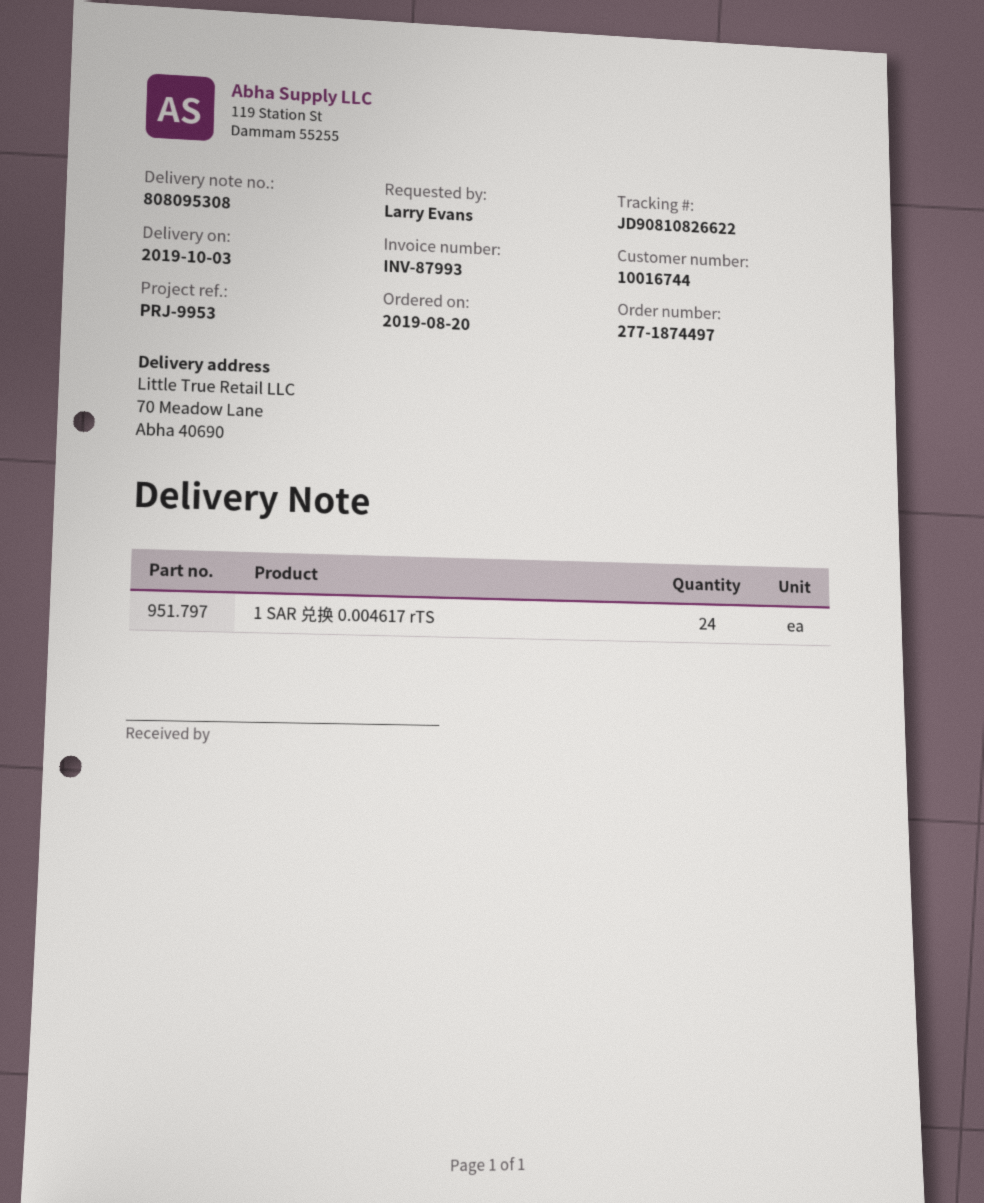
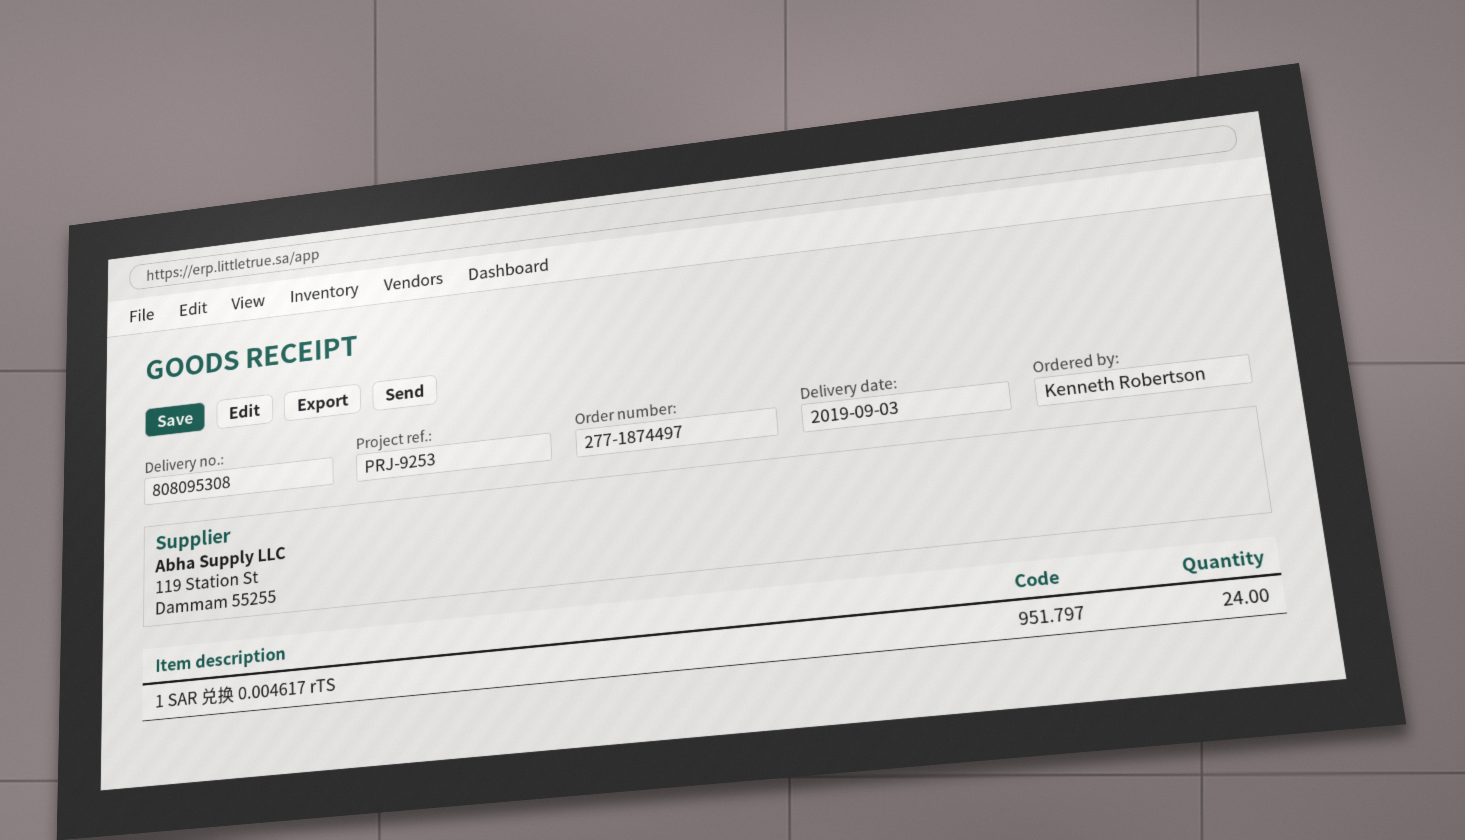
delivery date: 2019-10-03 -> 2019-09-03
reference: PRJ-9953 -> PRJ-9253
ordered by: Larry Evans -> Kenneth Robertson

